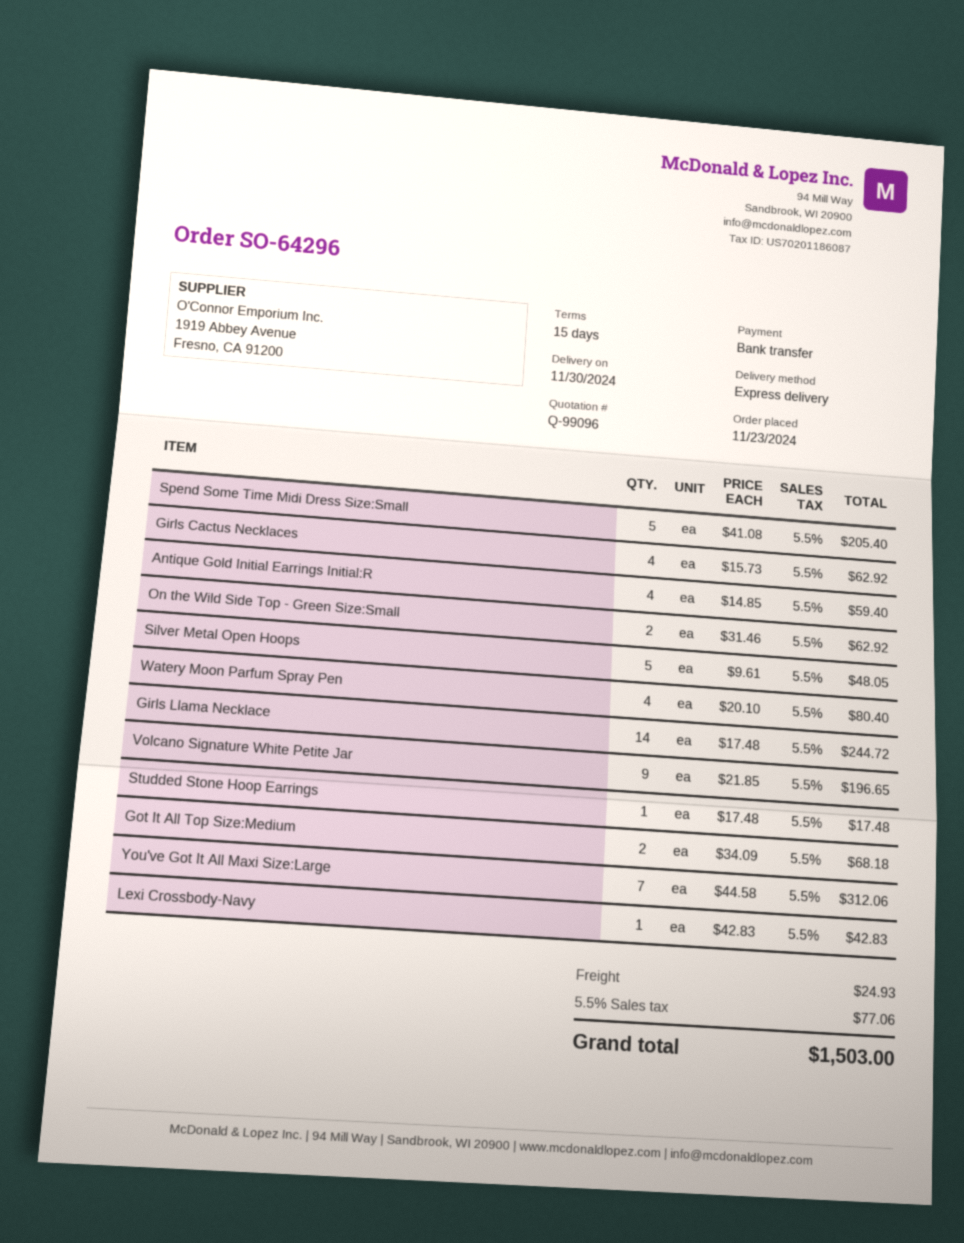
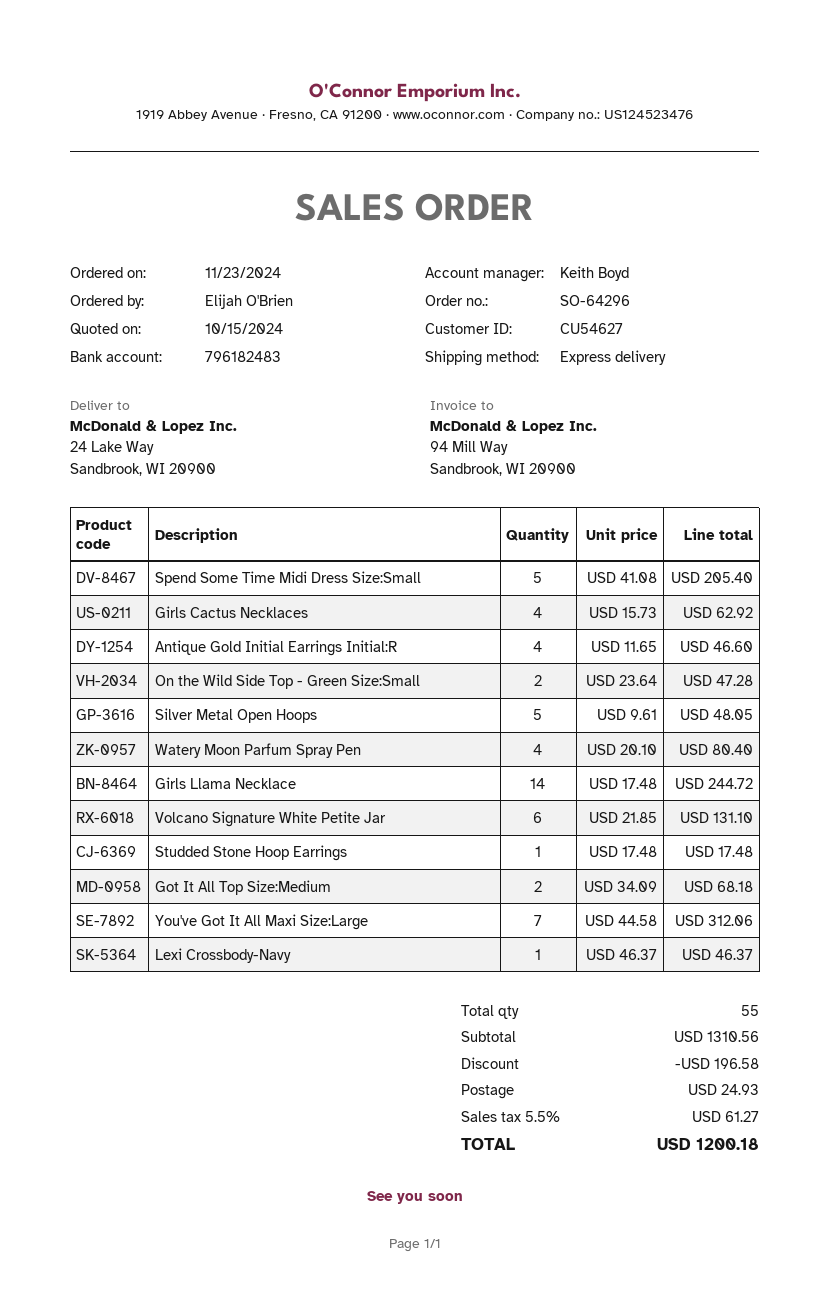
Antique Gold Initial Earrings Initial:R: 4 x 14.85 = 59.40 -> 4 x 11.65 = 46.60
On the Wild Side Top - Green Size:Small: 2 x 31.46 = 62.92 -> 2 x 23.64 = 47.28
Volcano Signature White Petite Jar: 9 x 21.85 = 196.65 -> 6 x 21.85 = 131.10
Lexi Crossbody-Navy: 1 x 42.83 = 42.83 -> 1 x 46.37 = 46.37
discount: none -> 196.58
tax: 5.5% = 77.06 -> 5.5% = 61.27
total: 1503.00 -> 1200.18

